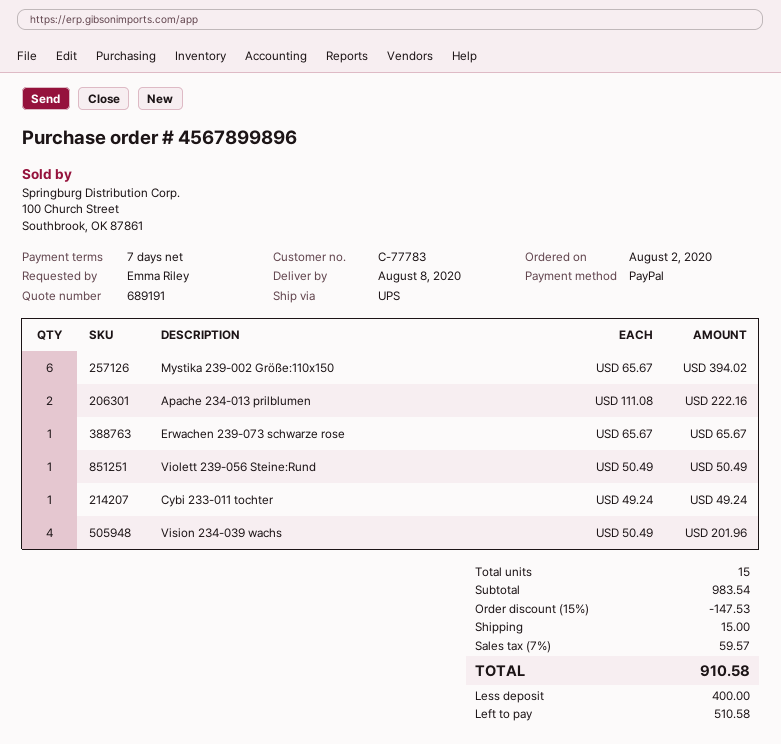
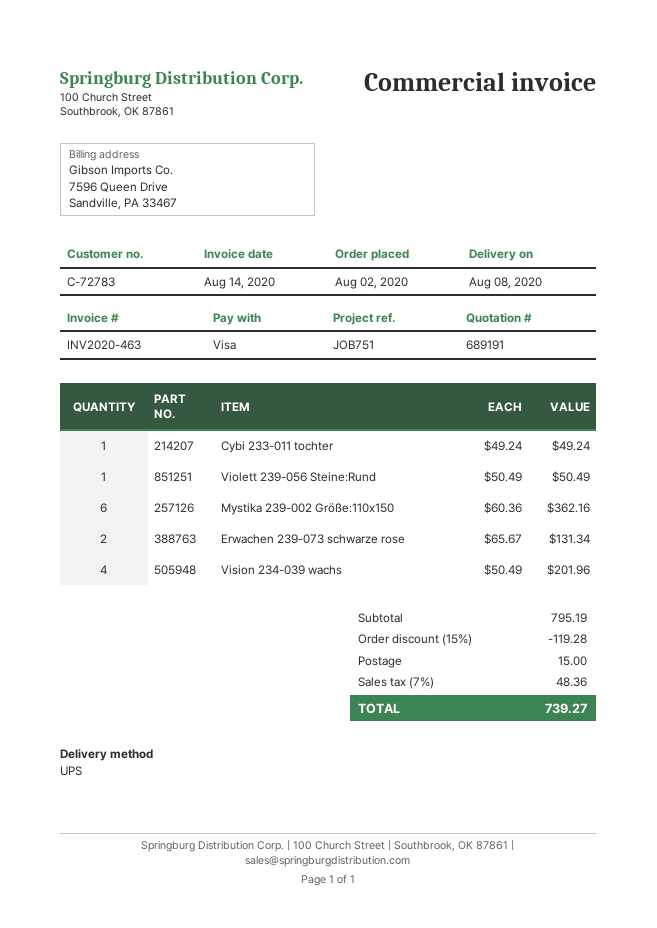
customer number: C-77783 -> C-72783
payment method: PayPal -> Visa
Mystika 239-002 Größe:110x150: 6 x 65.67 = 394.02 -> 6 x 60.36 = 362.16
Apache 234-013 prilblumen: 2 x 111.08 = 222.16 -> none
Erwachen 239-073 schwarze rose: 1 x 65.67 = 65.67 -> 2 x 65.67 = 131.34
subtotal: 983.54 -> 795.19
discount: 15% = 147.53 -> 15% = 119.28
tax: 7% = 59.57 -> 7% = 48.36
total: 910.58 -> 739.27

